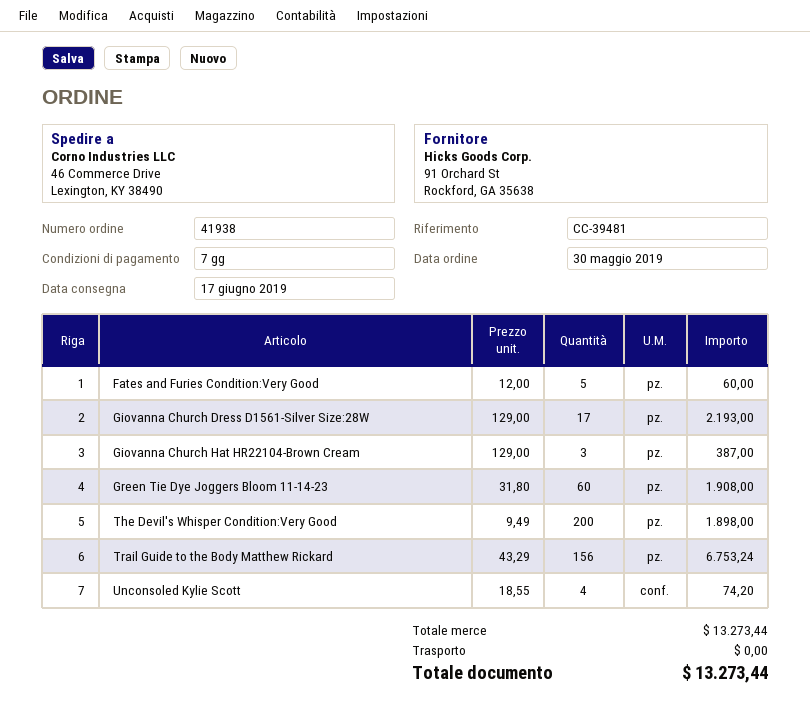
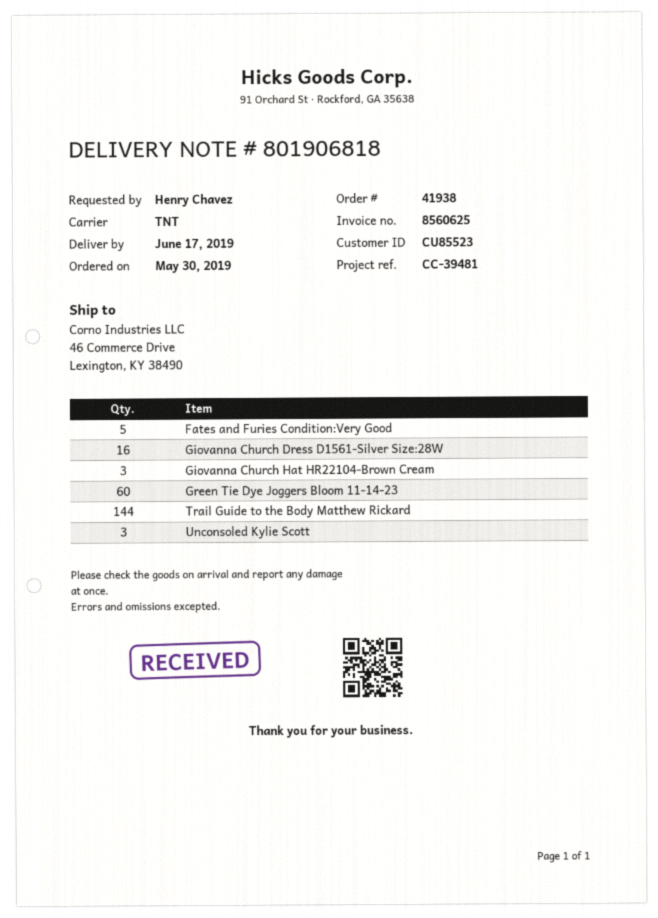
Giovanna Church Dress D1561-Silver Size:28W: 17 -> 16
The Devil's Whisper Condition:Very Good: 200 -> none
Trail Guide to the Body Matthew Rickard: 156 -> 144
Unconsoled Kylie Scott: 4 -> 3

